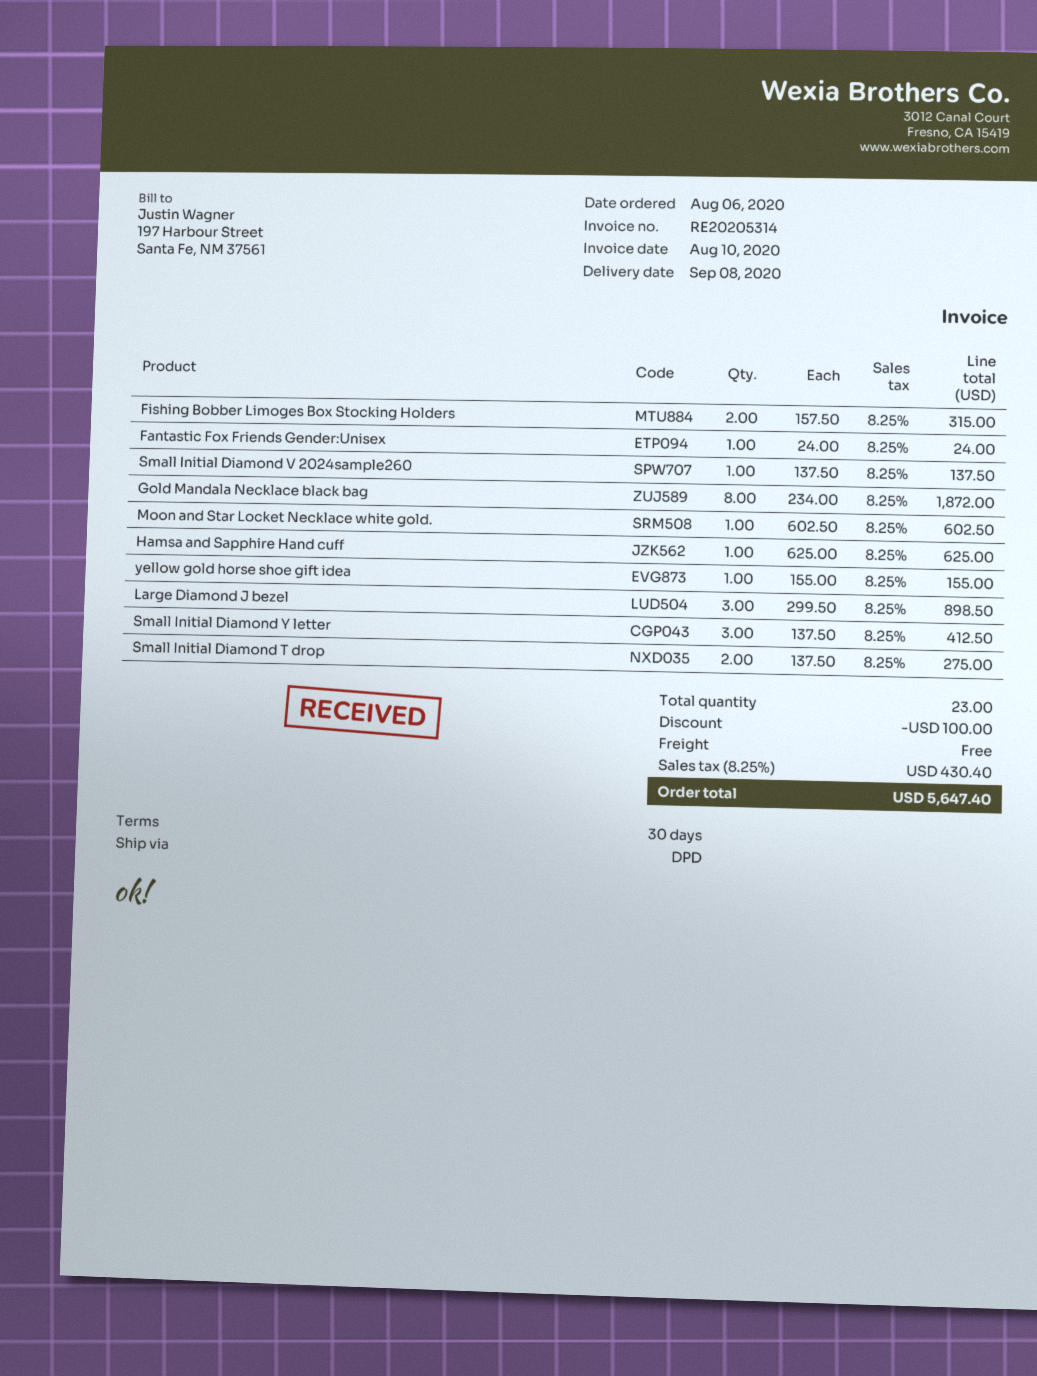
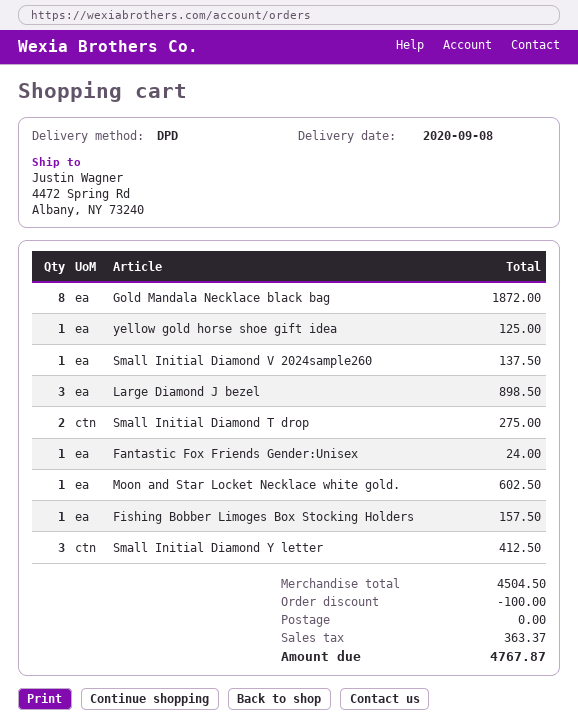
Fishing Bobber Limoges Box Stocking Holders: 2 for 315.00 -> 1 for 157.50
Hamsa and Sapphire Hand cuff: 1 for 625.00 -> none
yellow gold horse shoe gift idea: 1 for 155.00 -> 1 for 125.00
tax: 430.40 -> 363.37
total: 5647.40 -> 4767.87

